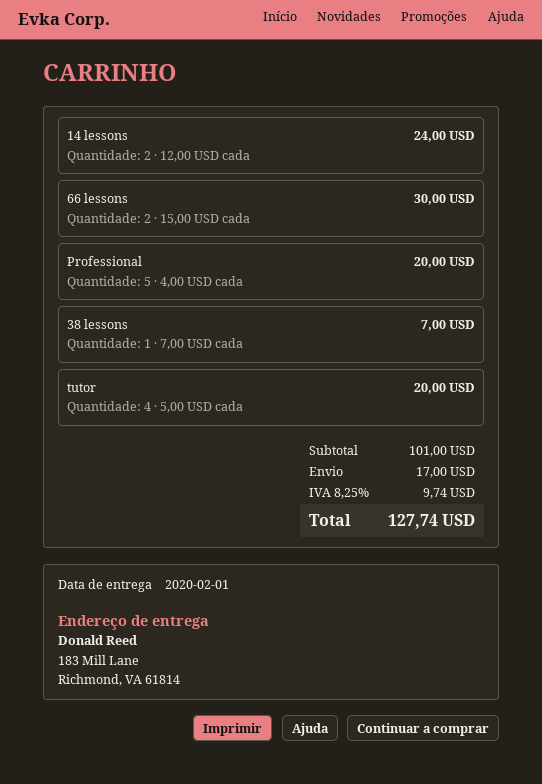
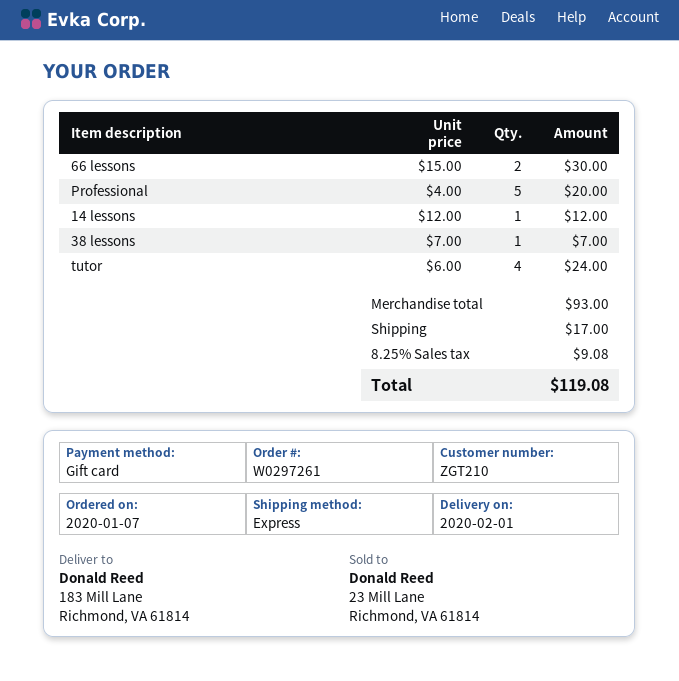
14 lessons: 2 x 12.00 = 24.00 -> 1 x 12.00 = 12.00
tutor: 4 x 5.00 = 20.00 -> 4 x 6.00 = 24.00
subtotal: 101.00 -> 93.00
tax: 8.25% = 9.74 -> 8.25% = 9.08
total: 127.74 -> 119.08

